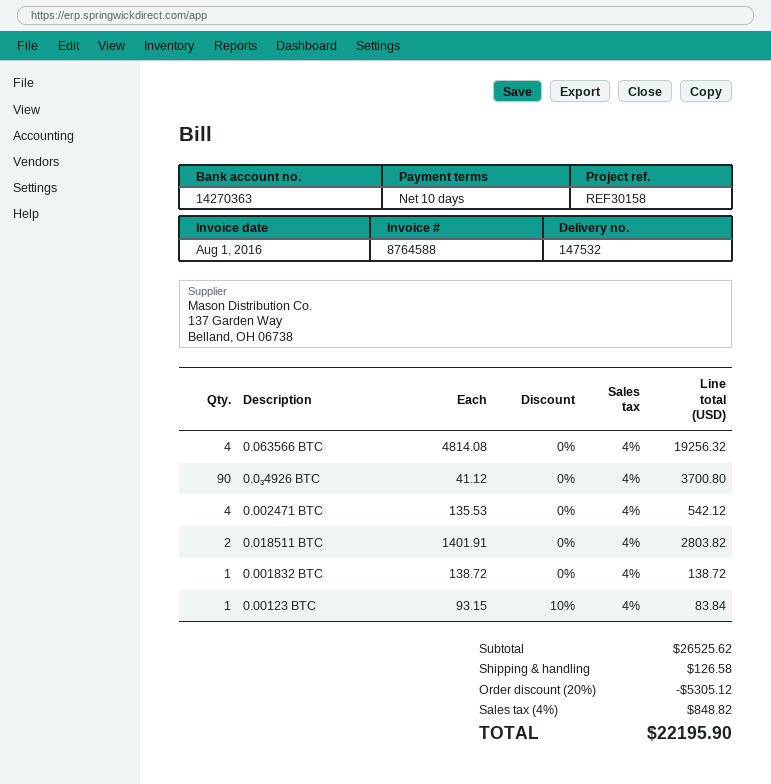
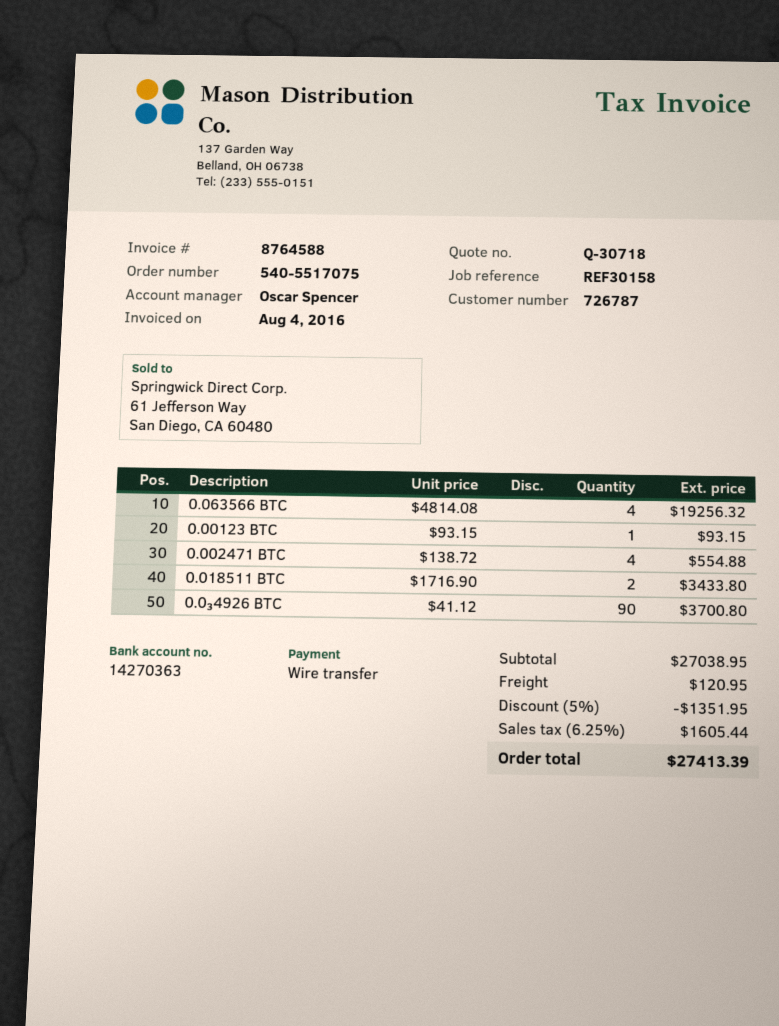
invoice date: 2016-08-01 -> 2016-08-04
0.002471 BTC: 4 x 135.53 = 542.12 -> 4 x 138.72 = 554.88
0.018511 BTC: 2 x 1401.91 = 2803.82 -> 2 x 1716.90 = 3433.80
0.001832 BTC: 1 x 138.72 = 138.72 -> none
0.00123 BTC: 1 x 93.15 - 10% = 83.84 -> 1 x 93.15 = 93.15
subtotal: 26525.62 -> 27038.95
discount: 20% = 5305.12 -> 5% = 1351.95
shipping: 126.58 -> 120.95
tax: 4% = 848.82 -> 6.25% = 1605.44
total: 22195.90 -> 27413.39

